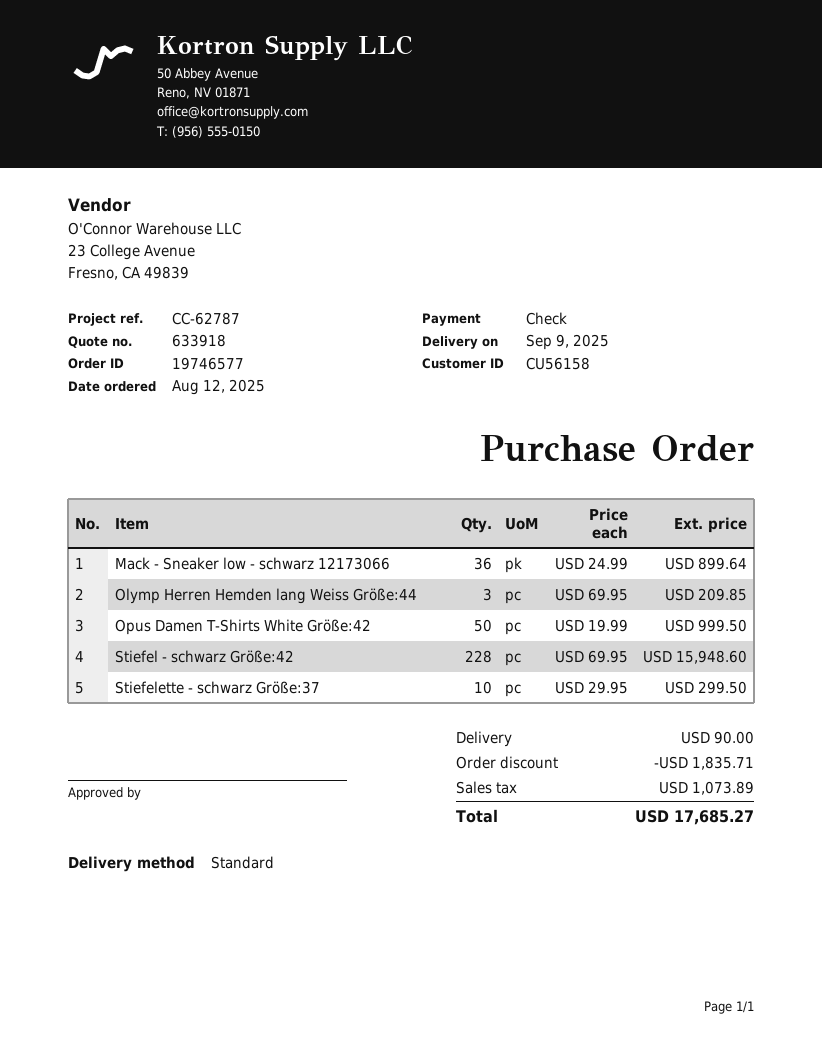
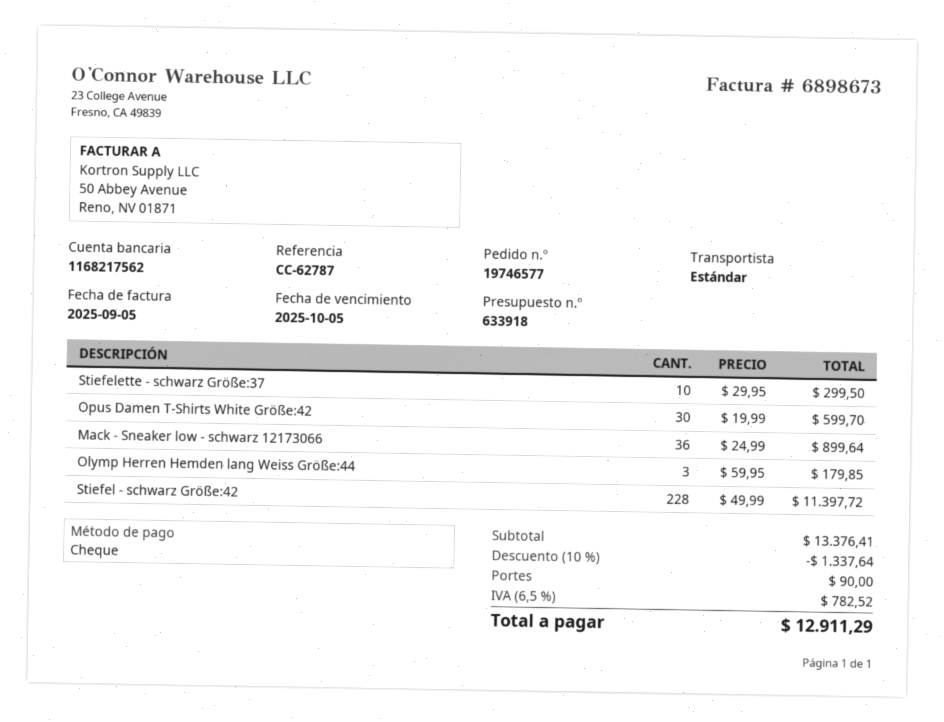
Olymp Herren Hemden lang Weiss Größe:44: 3 x 69.95 = 209.85 -> 3 x 59.95 = 179.85
Opus Damen T-Shirts White Größe:42: 50 x 19.99 = 999.50 -> 30 x 19.99 = 599.70
Stiefel - schwarz Größe:42: 228 x 69.95 = 15948.60 -> 228 x 49.99 = 11397.72
discount: 1835.71 -> 1337.64
tax: 1073.89 -> 782.52
total: 17685.27 -> 12911.29

